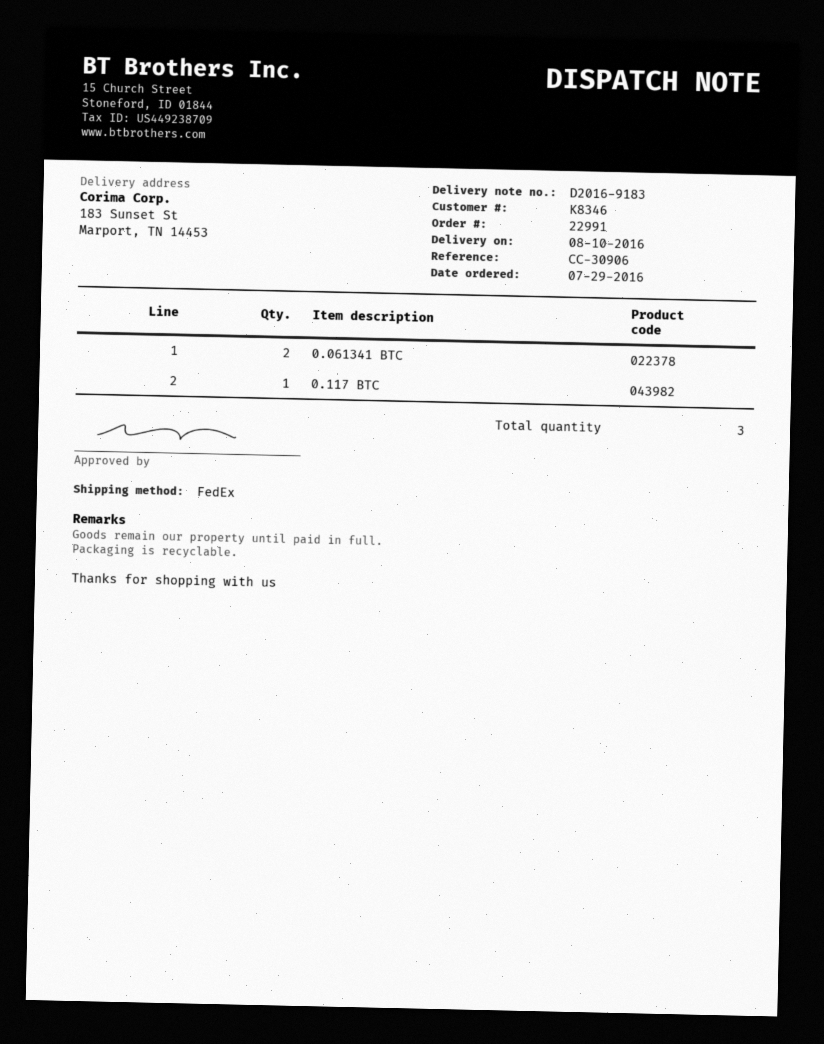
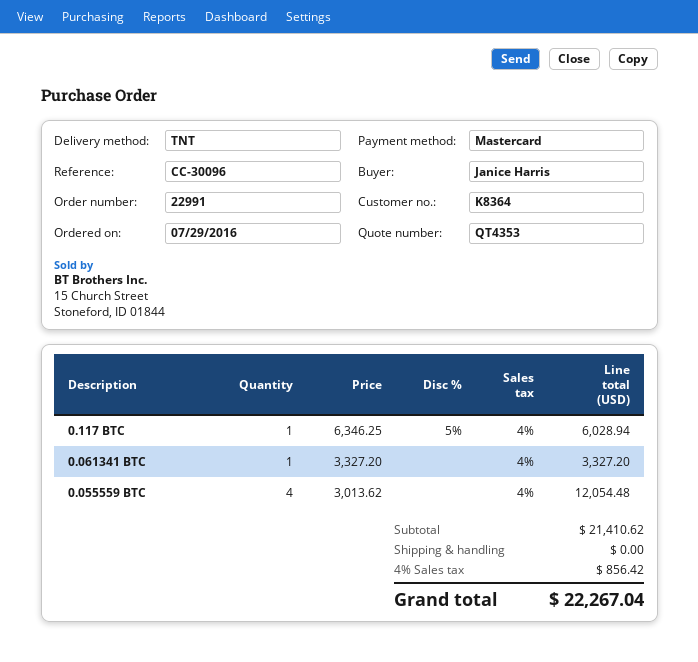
customer number: K8346 -> K8364
reference: CC-30906 -> CC-30096
shipping method: FedEx -> TNT
0.061341 BTC: 2 -> 1
0.055559 BTC: none -> 4

